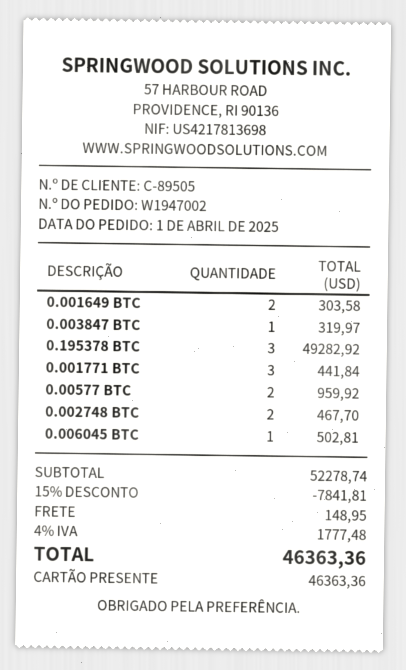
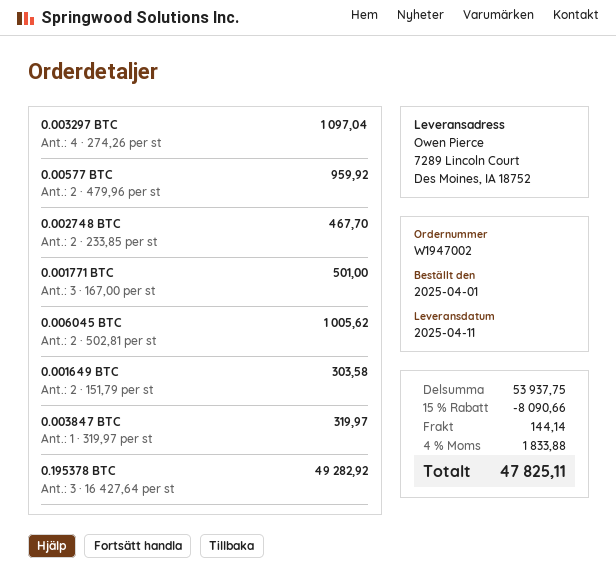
0.001771 BTC: 3 for 441.84 -> 3 for 501.00
0.006045 BTC: 1 for 502.81 -> 2 for 1005.62
0.003297 BTC: none -> 4 for 1097.04
subtotal: 52278.74 -> 53937.75
discount: 15% = 7841.81 -> 15% = 8090.66
shipping: 148.95 -> 144.14
tax: 4% = 1777.48 -> 4% = 1833.88
total: 46363.36 -> 47825.11

